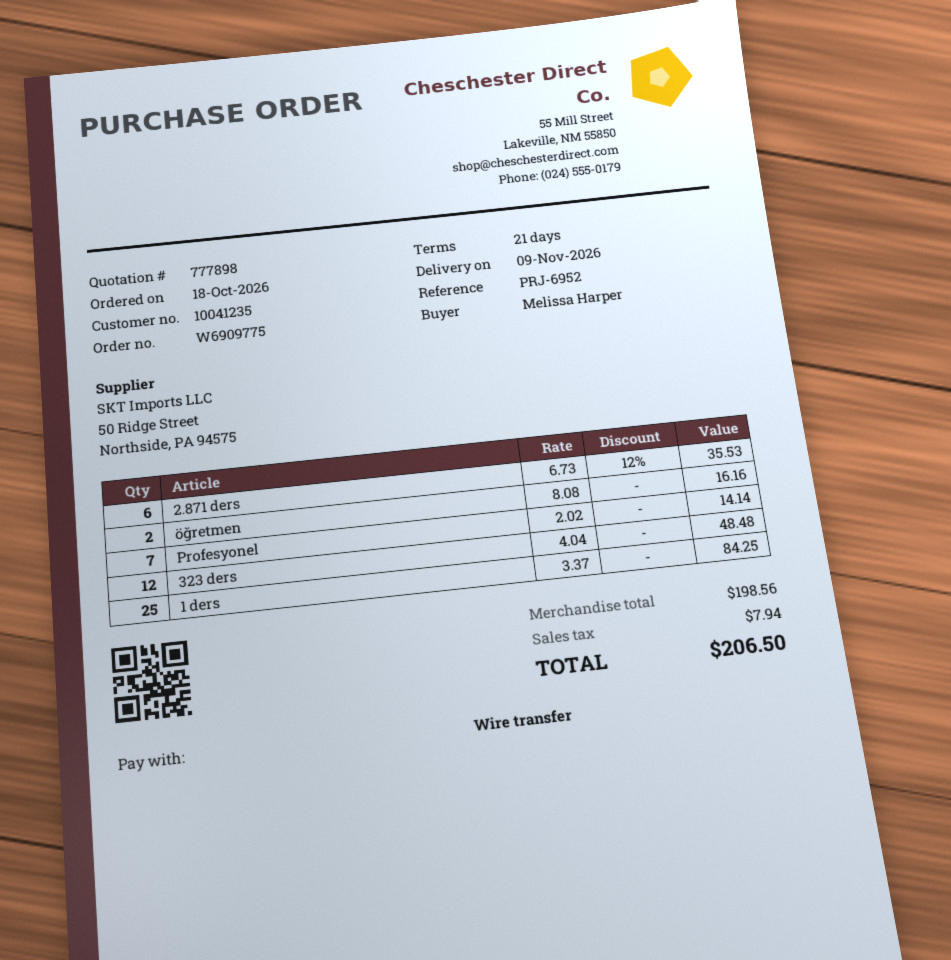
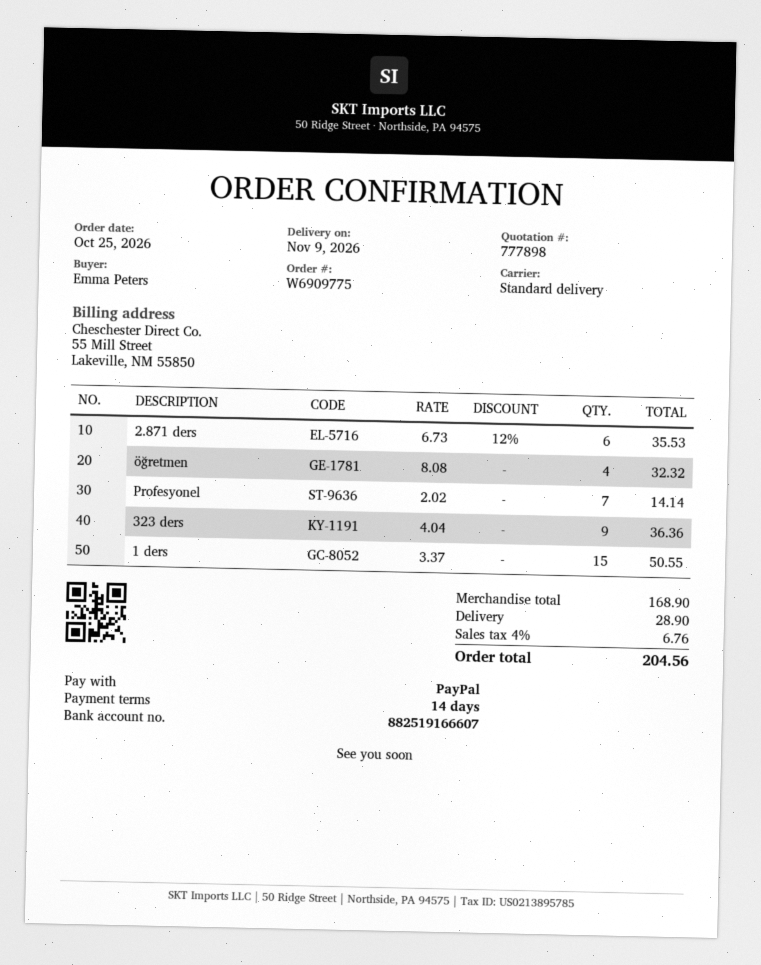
order date: 2026-10-18 -> 2026-10-25
payment terms: 21 days -> 14 days
ordered by: Melissa Harper -> Emma Peters
payment method: bank transfer -> PayPal
öğretmen: 2 x 8.08 = 16.16 -> 4 x 8.08 = 32.32
323 ders: 12 x 4.04 = 48.48 -> 9 x 4.04 = 36.36
1 ders: 25 x 3.37 = 84.25 -> 15 x 3.37 = 50.55
subtotal: 198.56 -> 168.90
shipping: none -> 28.90
tax: 7.94 -> 6.76
total: 206.50 -> 204.56

